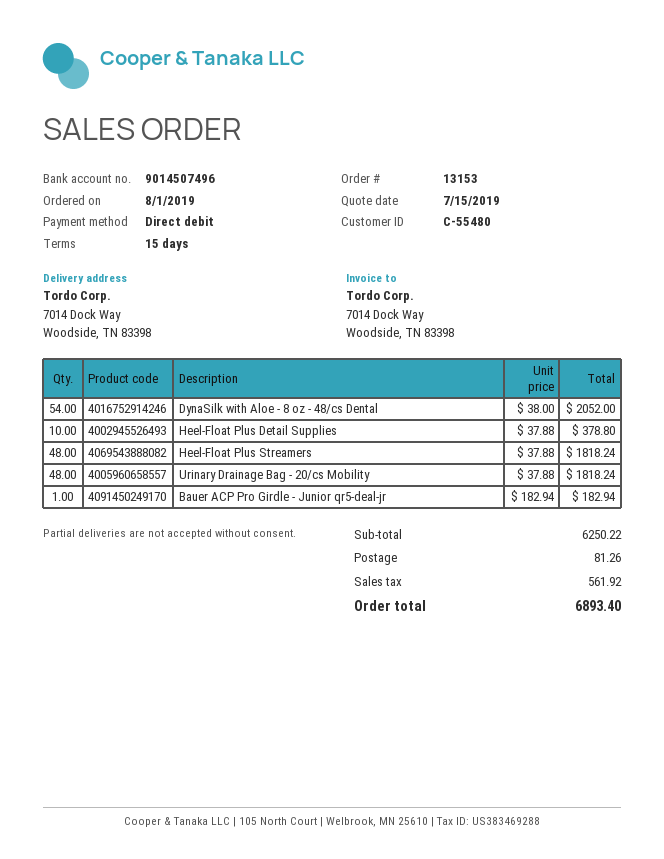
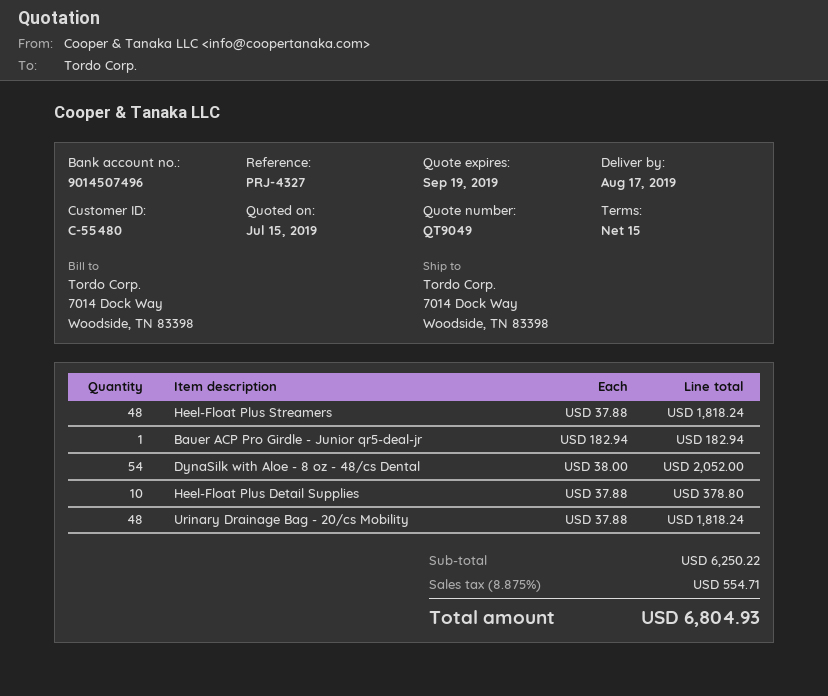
shipping: 81.26 -> none
tax: 561.92 -> 554.71
total: 6893.40 -> 6804.93

